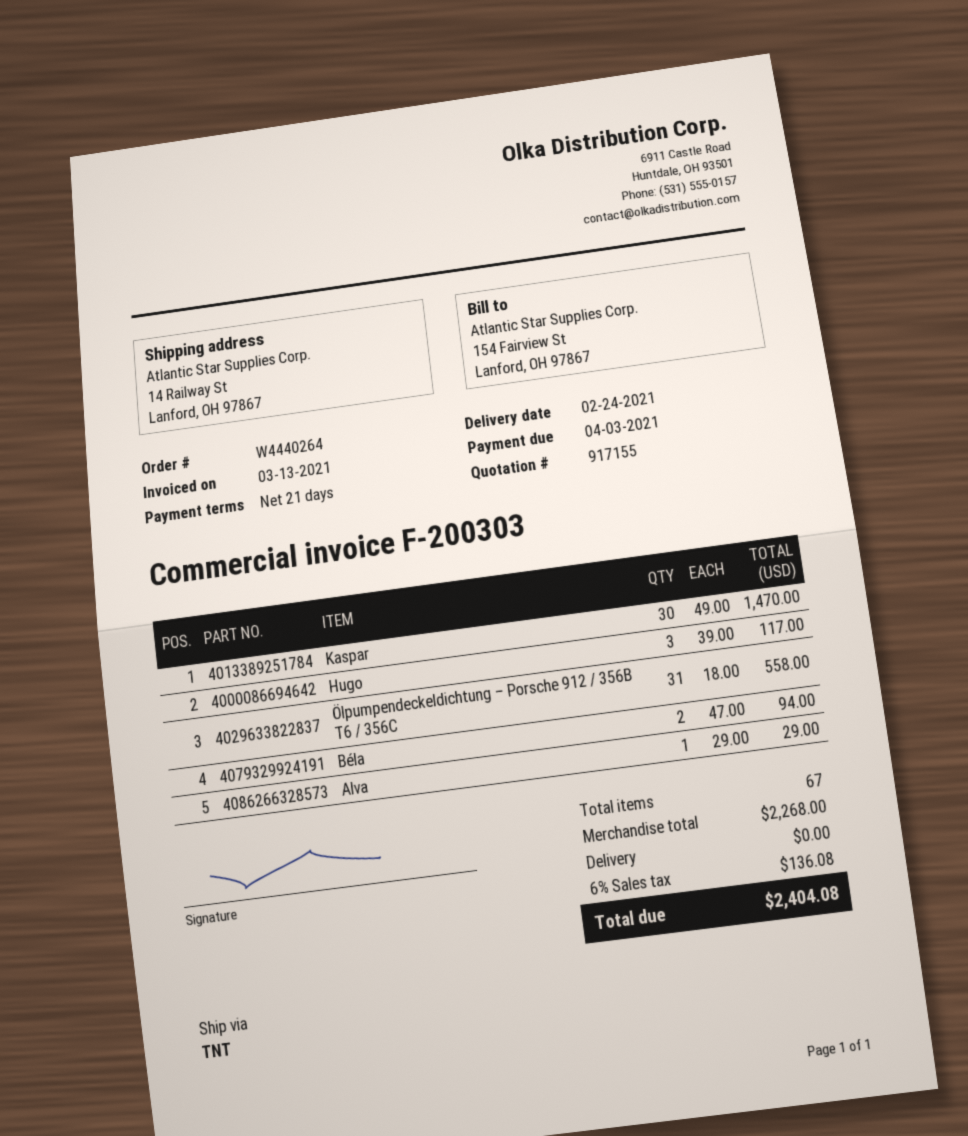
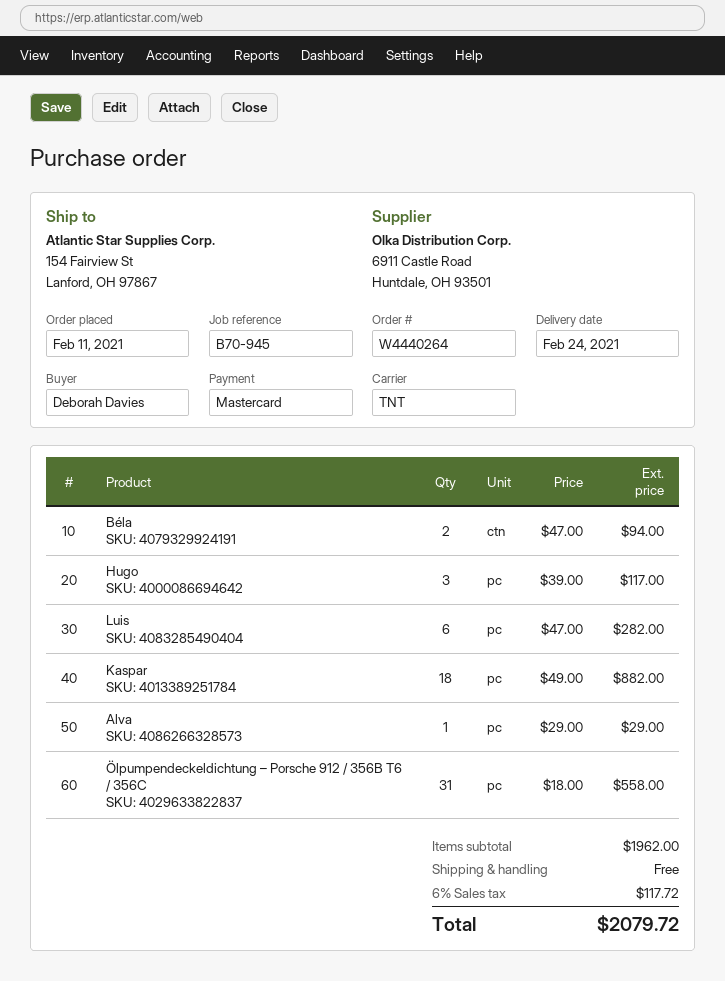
ship to: 14 Railway St, Lanford, OH 97867 -> 154 Fairview St, Lanford, OH 97867
Kaspar: 30 x 49.00 = 1470.00 -> 18 x 49.00 = 882.00
Luis: none -> 6 x 47.00 = 282.00
subtotal: 2268.00 -> 1962.00
tax: 6% = 136.08 -> 6% = 117.72
total: 2404.08 -> 2079.72

